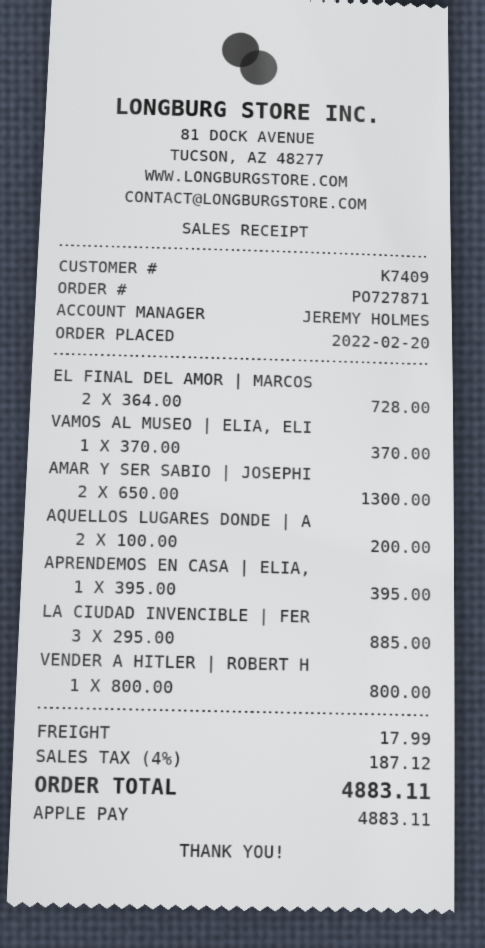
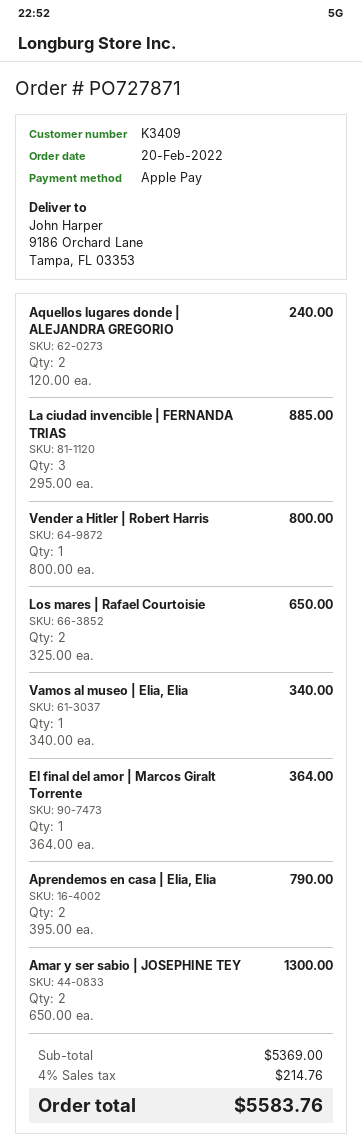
customer number: K7409 -> K3409
EL FINAL DEL AMOR | MARCOS: 2 x 364.00 = 728.00 -> 1 x 364.00 = 364.00
VAMOS AL MUSEO | ELIA, ELI: 1 x 370.00 = 370.00 -> 1 x 340.00 = 340.00
AQUELLOS LUGARES DONDE | A: 2 x 100.00 = 200.00 -> 2 x 120.00 = 240.00
APRENDEMOS EN CASA | ELIA,: 1 x 395.00 = 395.00 -> 2 x 395.00 = 790.00
Los mares | Rafael Courtoisie: none -> 2 x 325.00 = 650.00
shipping: 17.99 -> none
tax: 4% = 187.12 -> 4% = 214.76
total: 4883.11 -> 5583.76

